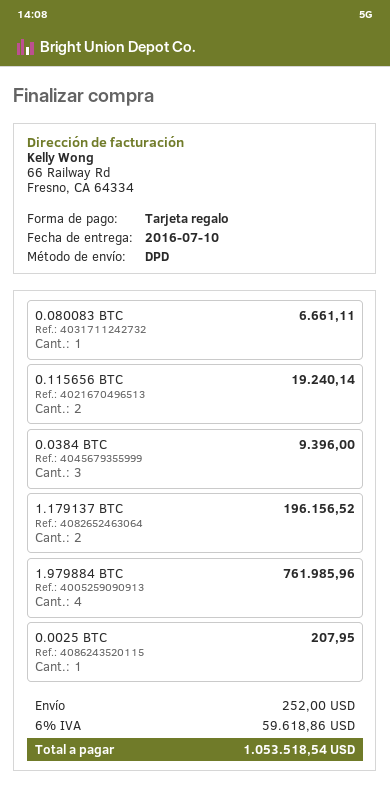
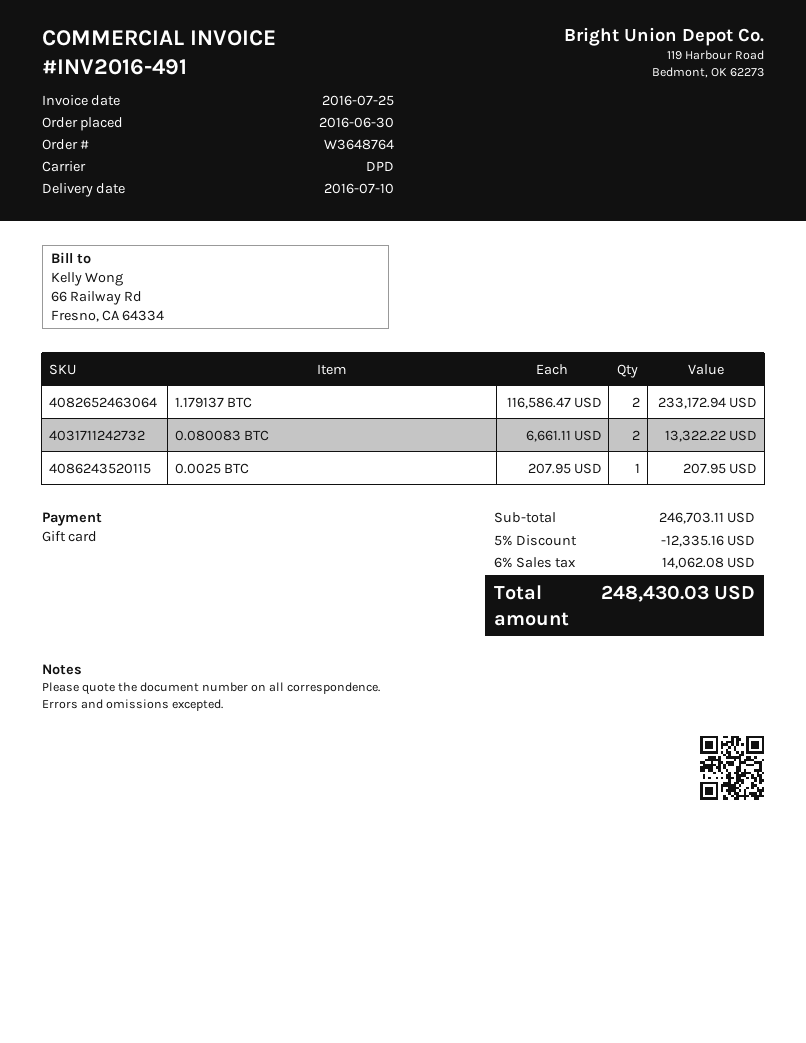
0.080083 BTC: 1 for 6661.11 -> 2 for 13322.22
0.115656 BTC: 2 for 19240.14 -> none
0.0384 BTC: 3 for 9396.00 -> none
1.179137 BTC: 2 for 196156.52 -> 2 for 233172.94
1.979884 BTC: 4 for 761985.96 -> none
discount: none -> 5% = 12335.16
shipping: 252.00 -> none
tax: 6% = 59618.86 -> 6% = 14062.08
total: 1053518.54 -> 248430.03

